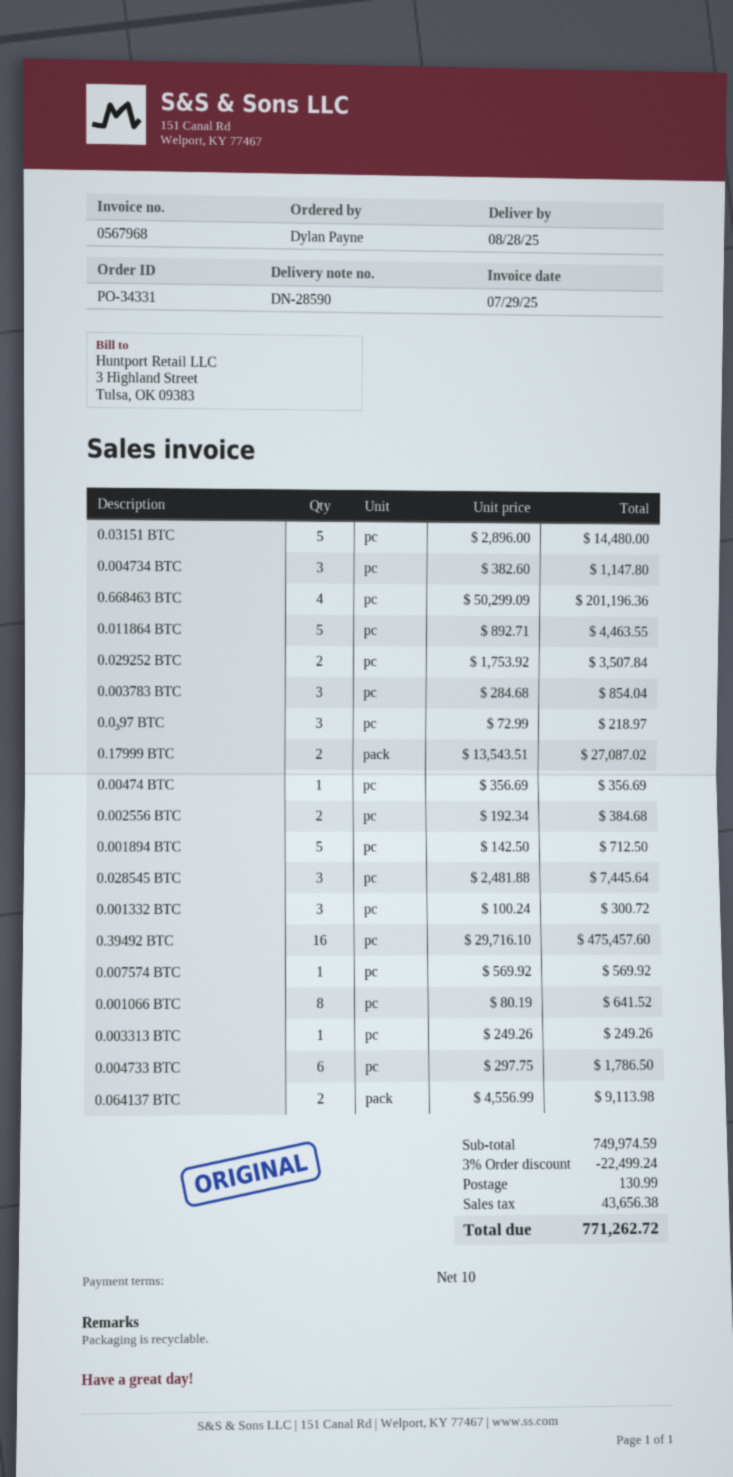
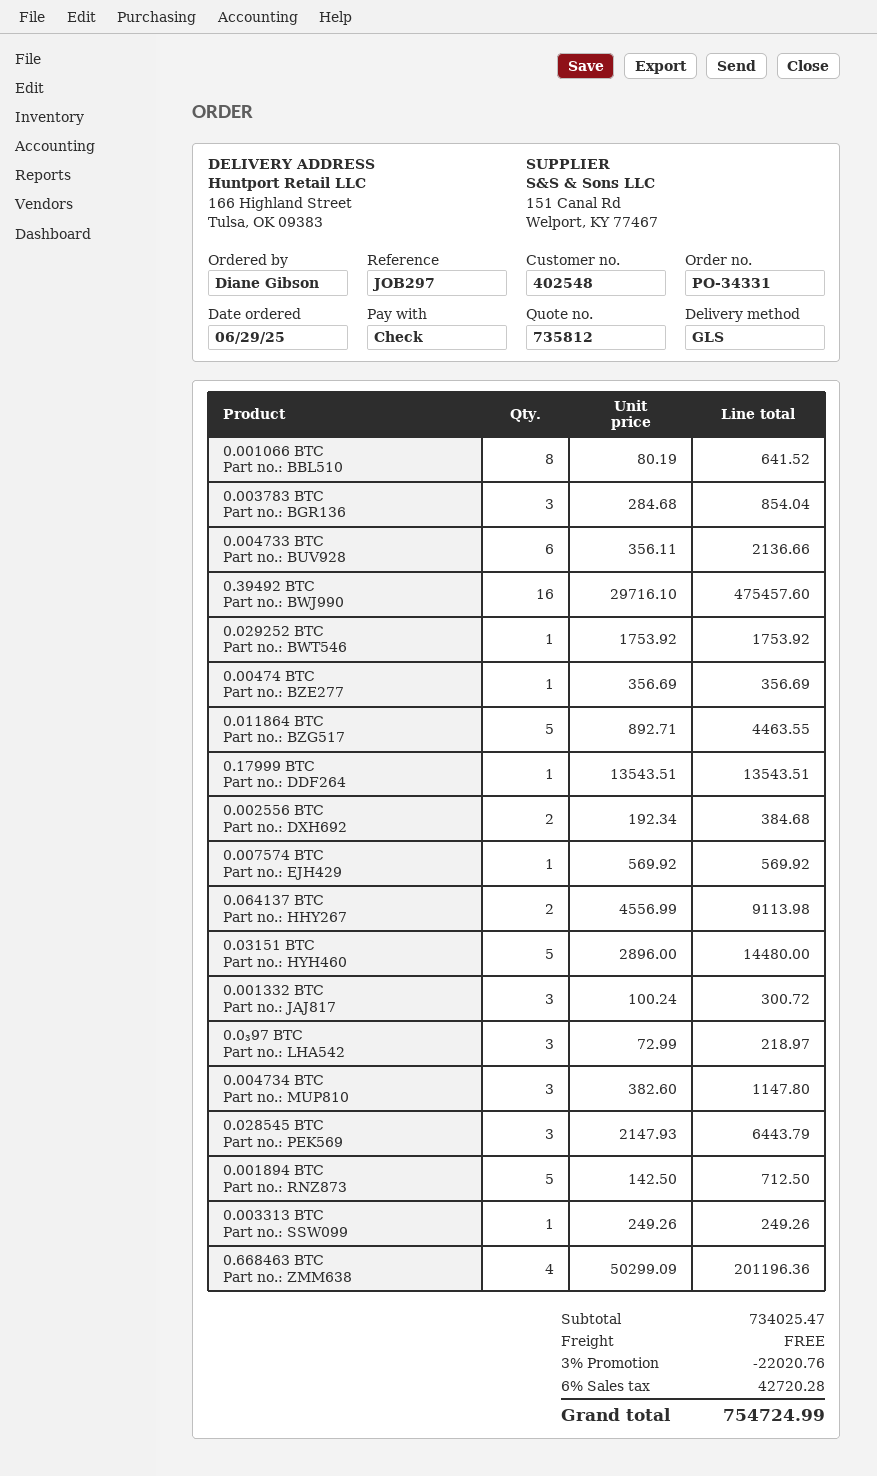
ordered by: Dylan Payne -> Diane Gibson
0.029252 BTC: 2 x 1753.92 = 3507.84 -> 1 x 1753.92 = 1753.92
0.17999 BTC: 2 x 13543.51 = 27087.02 -> 1 x 13543.51 = 13543.51
0.028545 BTC: 3 x 2481.88 = 7445.64 -> 3 x 2147.93 = 6443.79
0.004733 BTC: 6 x 297.75 = 1786.50 -> 6 x 356.11 = 2136.66
subtotal: 749974.59 -> 734025.47
discount: 3% = 22499.24 -> 3% = 22020.76
shipping: 130.99 -> 0.00
tax: 43656.38 -> 42720.28
total: 771262.72 -> 754724.99

